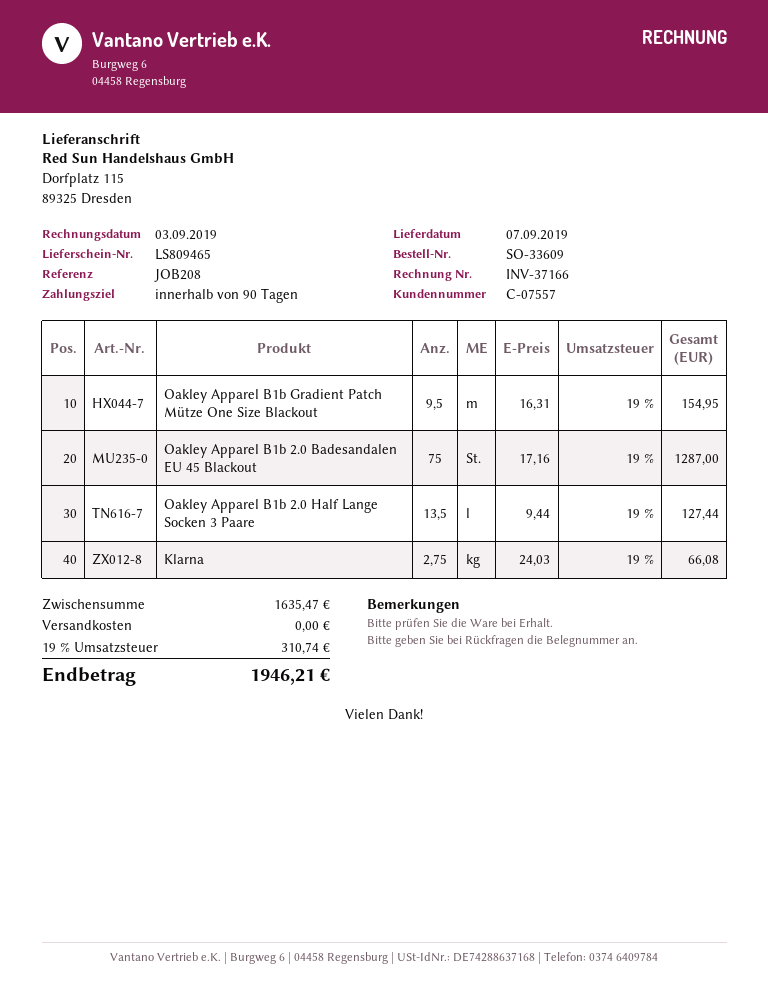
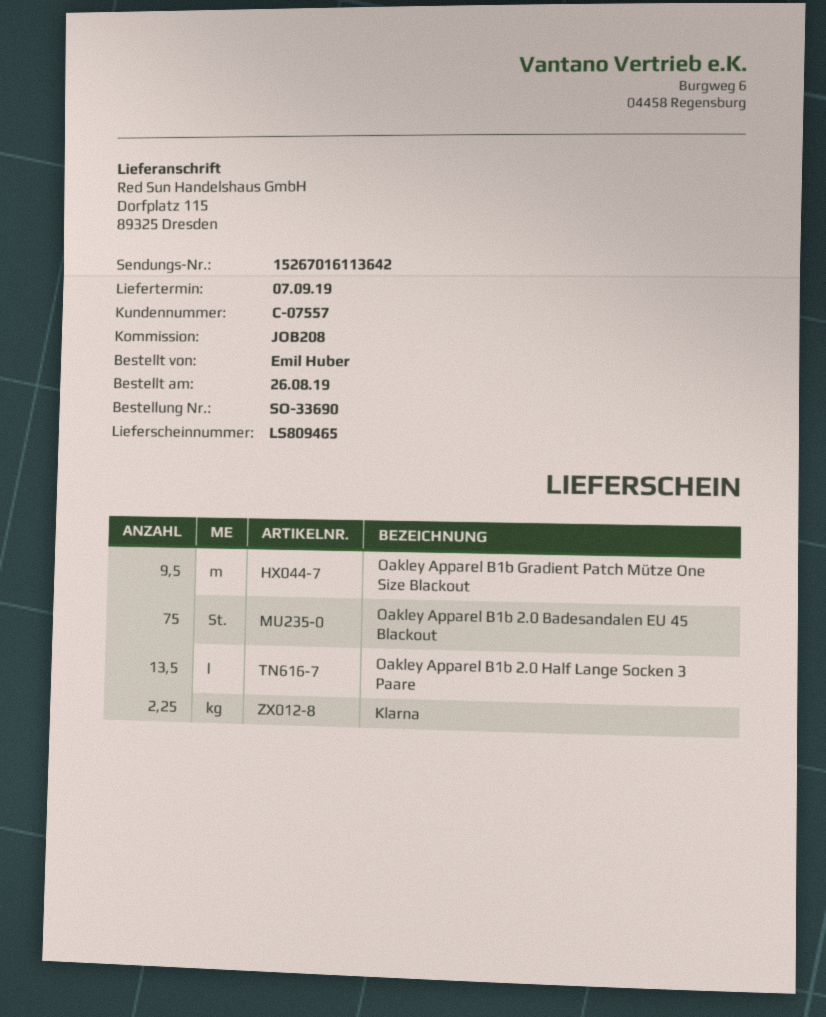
order number: SO-33609 -> SO-33690
Klarna: 2.75 -> 2.25

